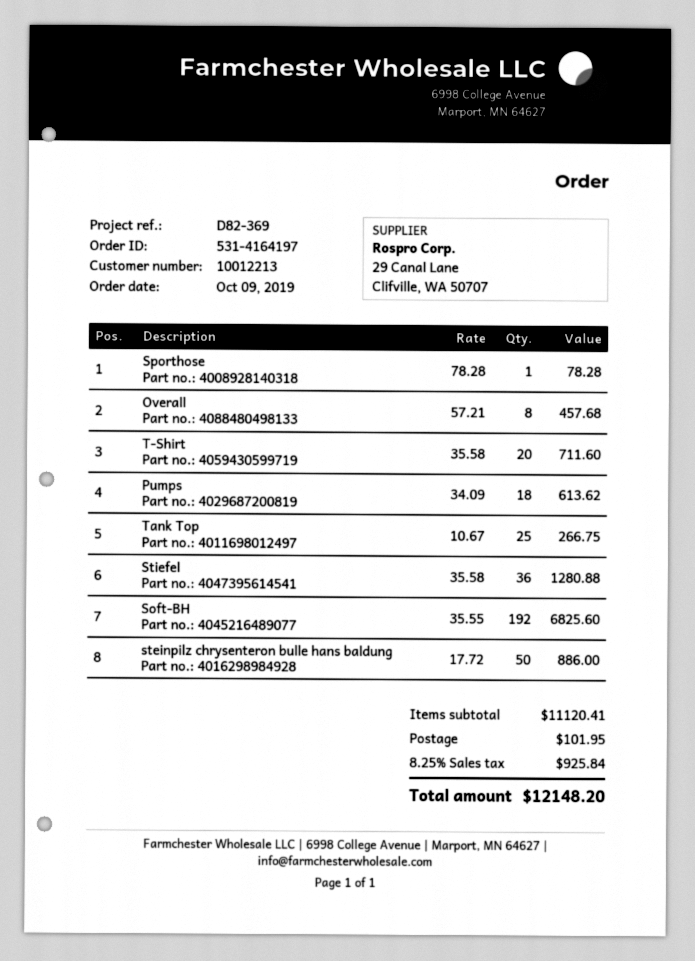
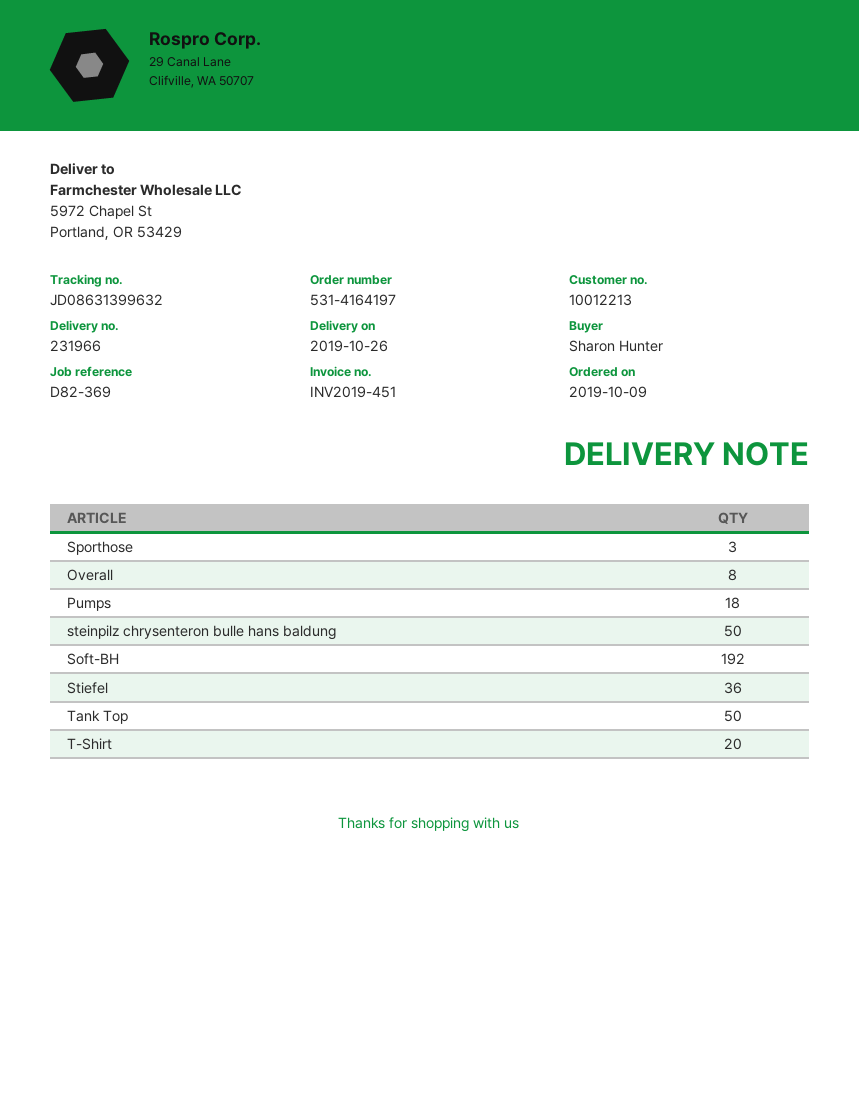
Sporthose: 1 -> 3
Tank Top: 25 -> 50

